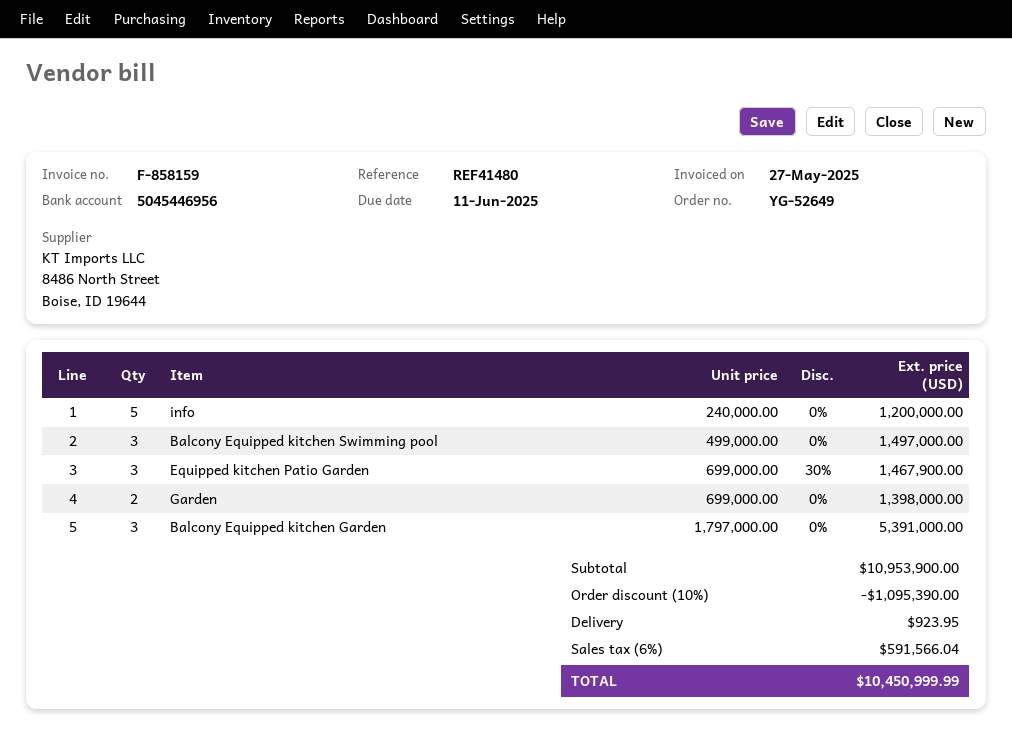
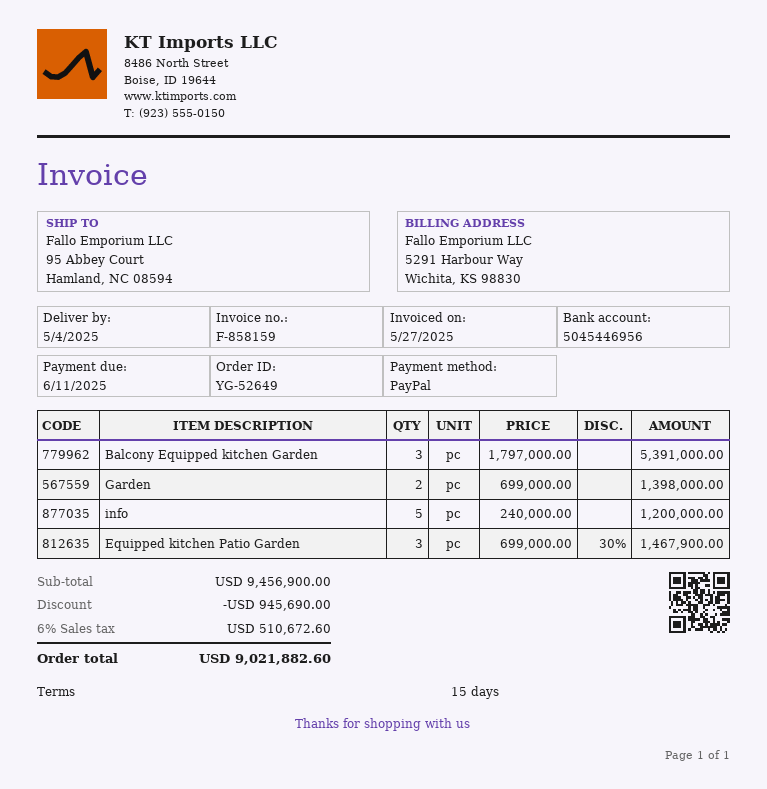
Balcony Equipped kitchen Swimming pool: 3 x 499000.00 = 1497000.00 -> none
subtotal: 10953900.00 -> 9456900.00
discount: 1095390.00 -> 945690.00
shipping: 923.95 -> none
tax: 6% = 591566.04 -> 6% = 510672.60
total: 10450999.99 -> 9021882.60

